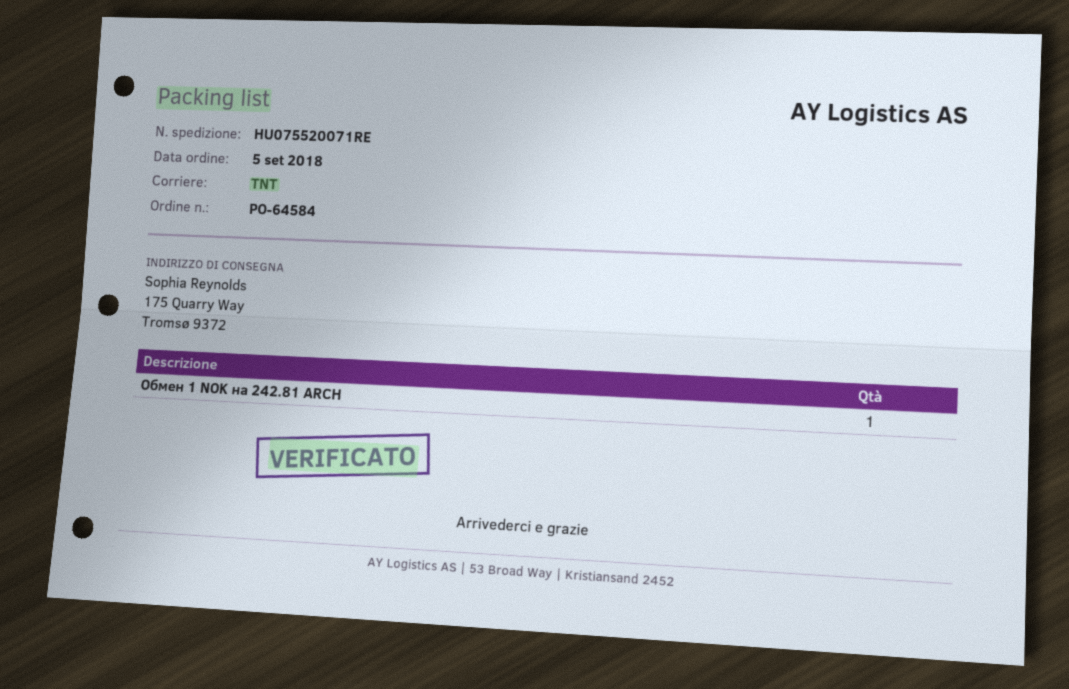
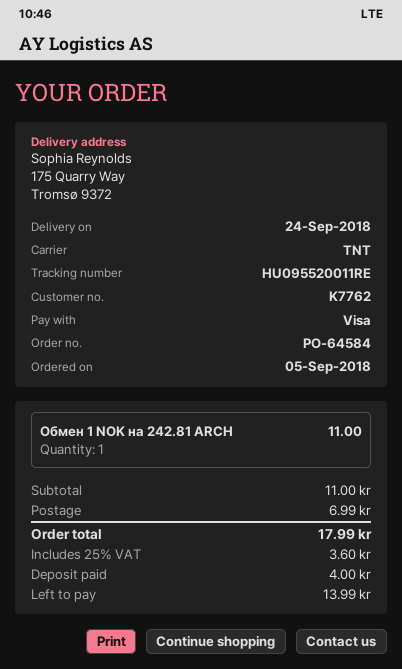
tracking number: HU075520071RE -> HU095520011RE

